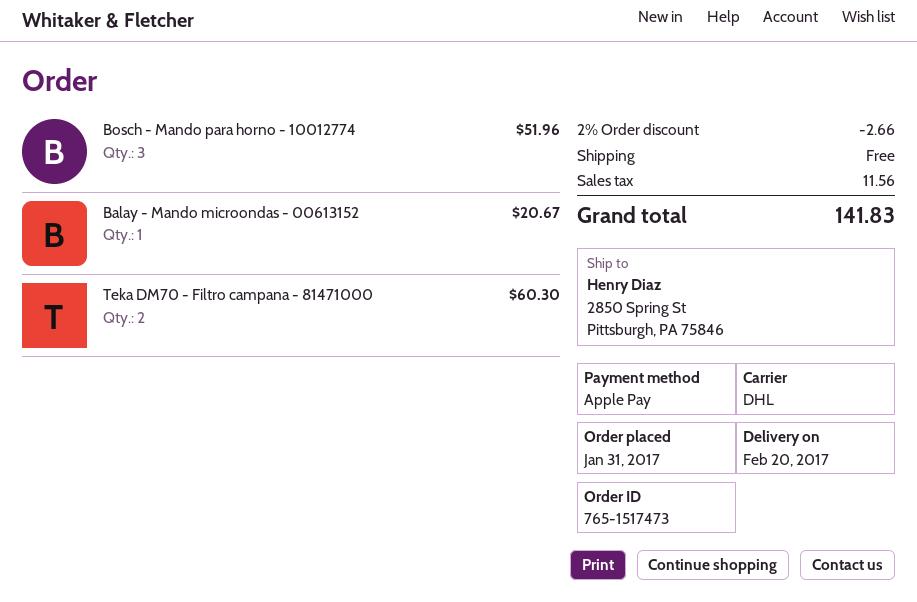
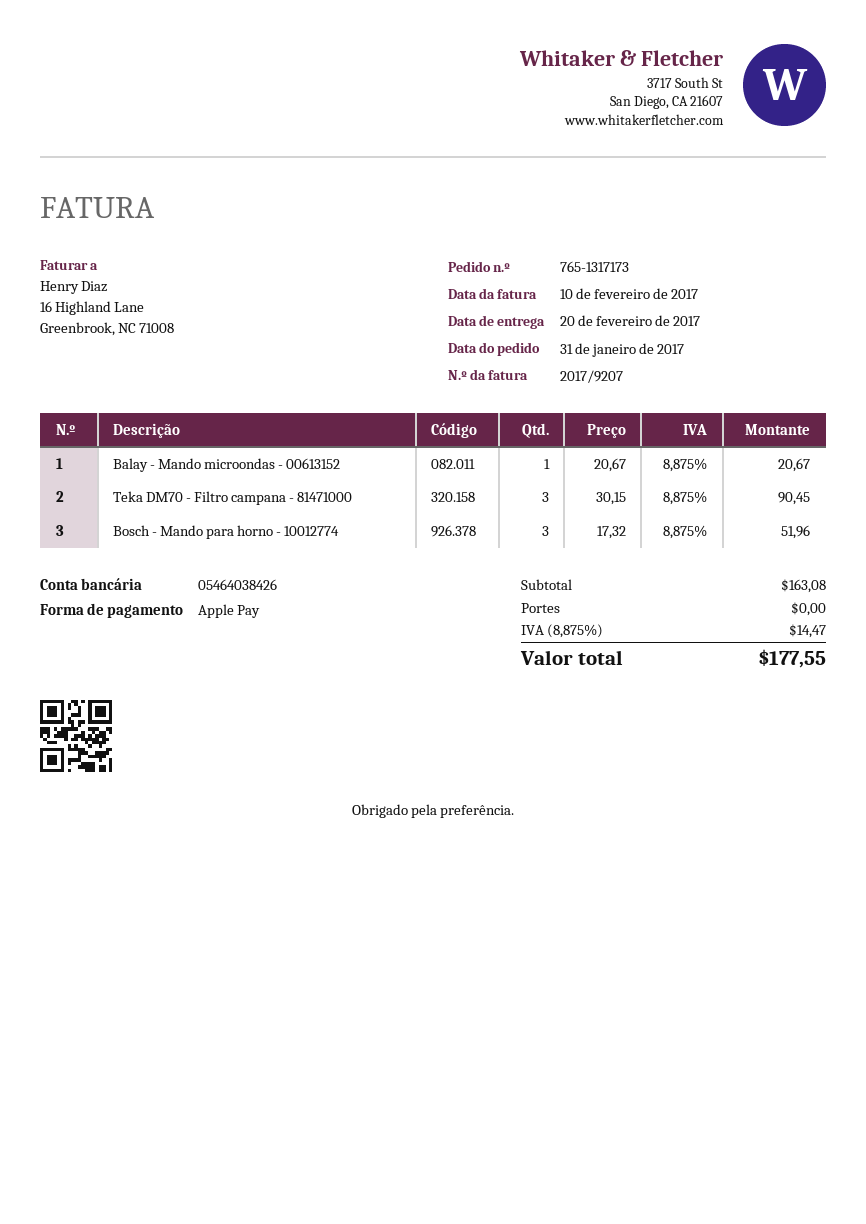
order number: 765-1517473 -> 765-1317173
Teka DM70 - Filtro campana - 81471000: 2 for 60.30 -> 3 for 90.45
discount: 2% = 2.66 -> none
tax: 11.56 -> 14.47
total: 141.83 -> 177.55

